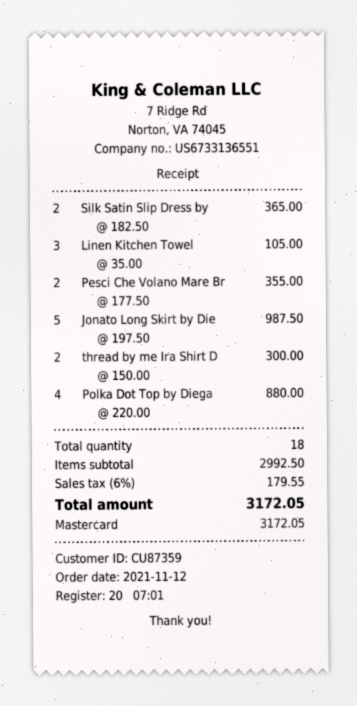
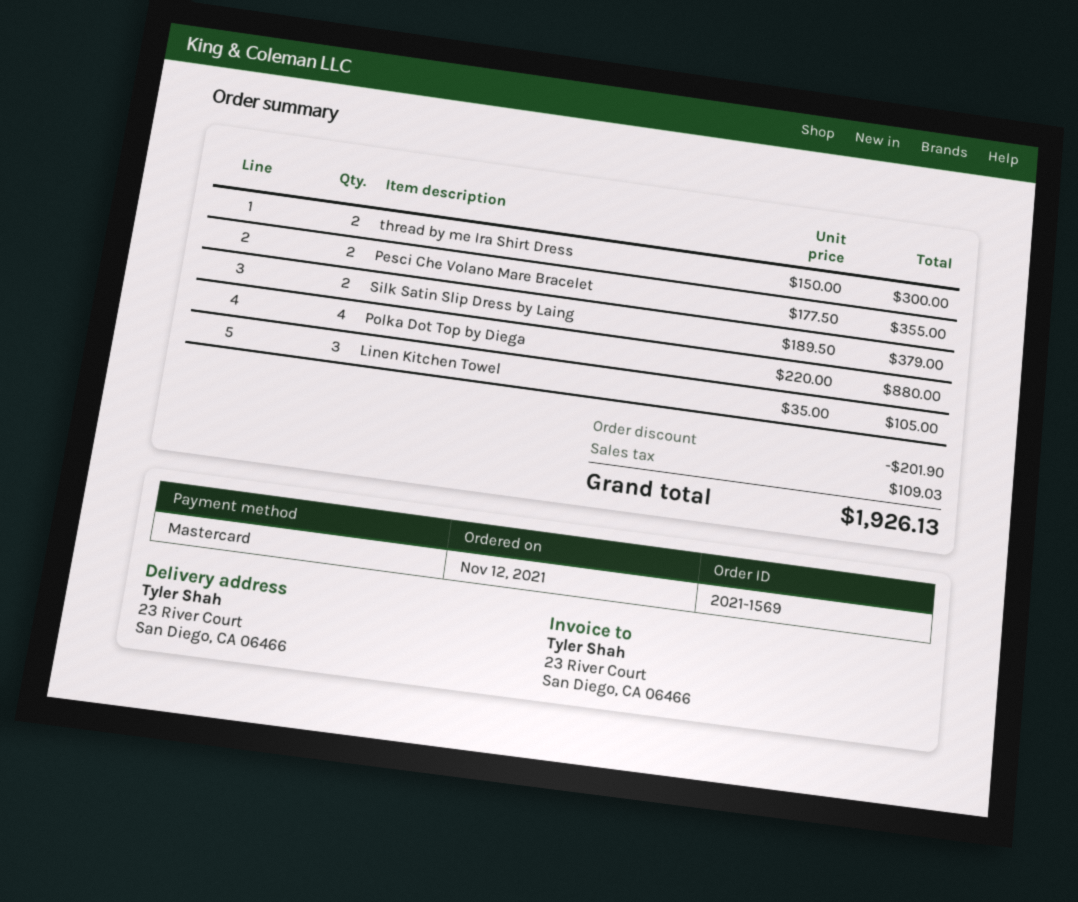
Silk Satin Slip Dress by: 2 x 182.50 = 365.00 -> 2 x 189.50 = 379.00
Jonato Long Skirt by Die: 5 x 197.50 = 987.50 -> none
discount: none -> 201.90
tax: 179.55 -> 109.03
total: 3172.05 -> 1926.13

